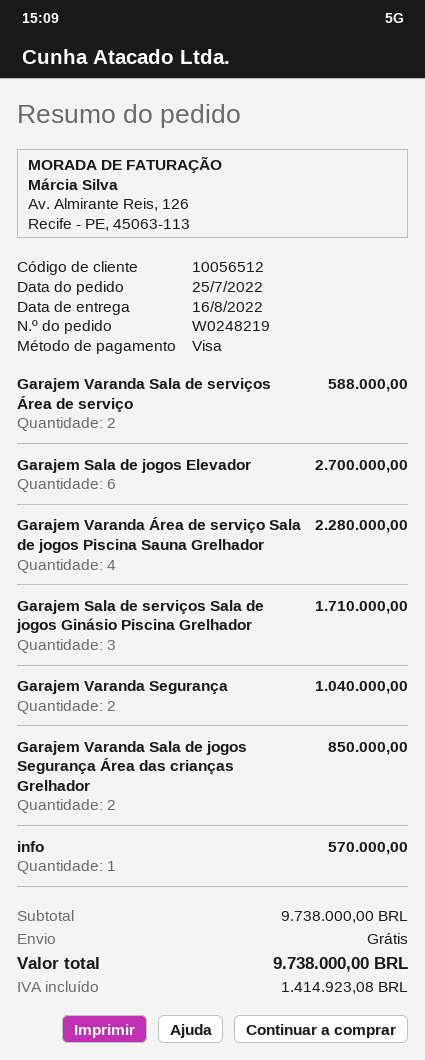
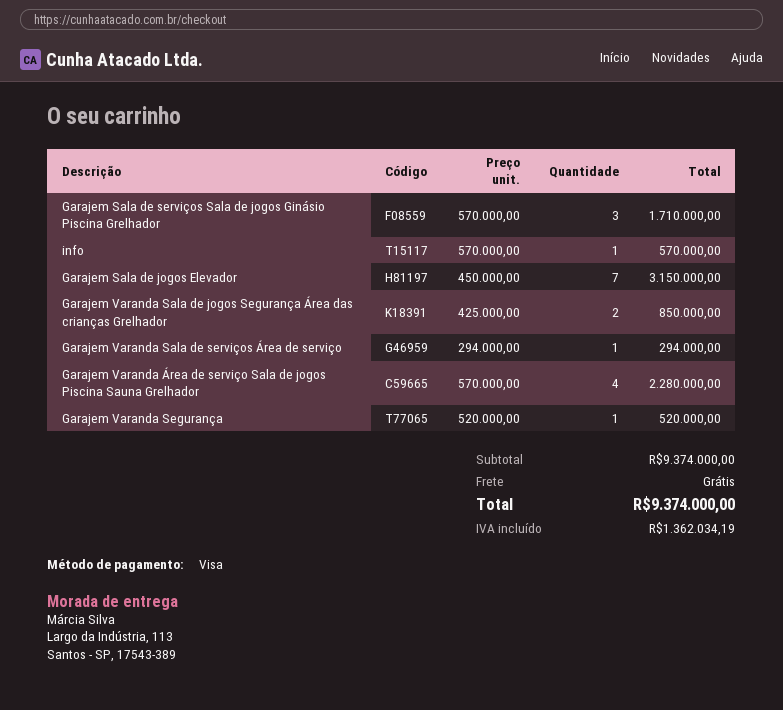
Garajem Varanda Sala de serviços Área de serviço: 2 for 588000.00 -> 1 for 294000.00
Garajem Sala de jogos Elevador: 6 for 2700000.00 -> 7 for 3150000.00
Garajem Varanda Segurança: 2 for 1040000.00 -> 1 for 520000.00
subtotal: 9738000.00 -> 9374000.00
tax: 1414923.08 -> 1362034.19
total: 9738000.00 -> 9374000.00

